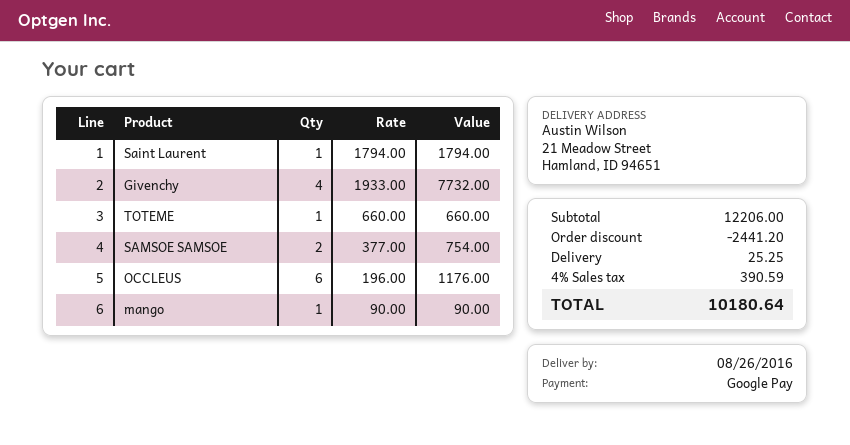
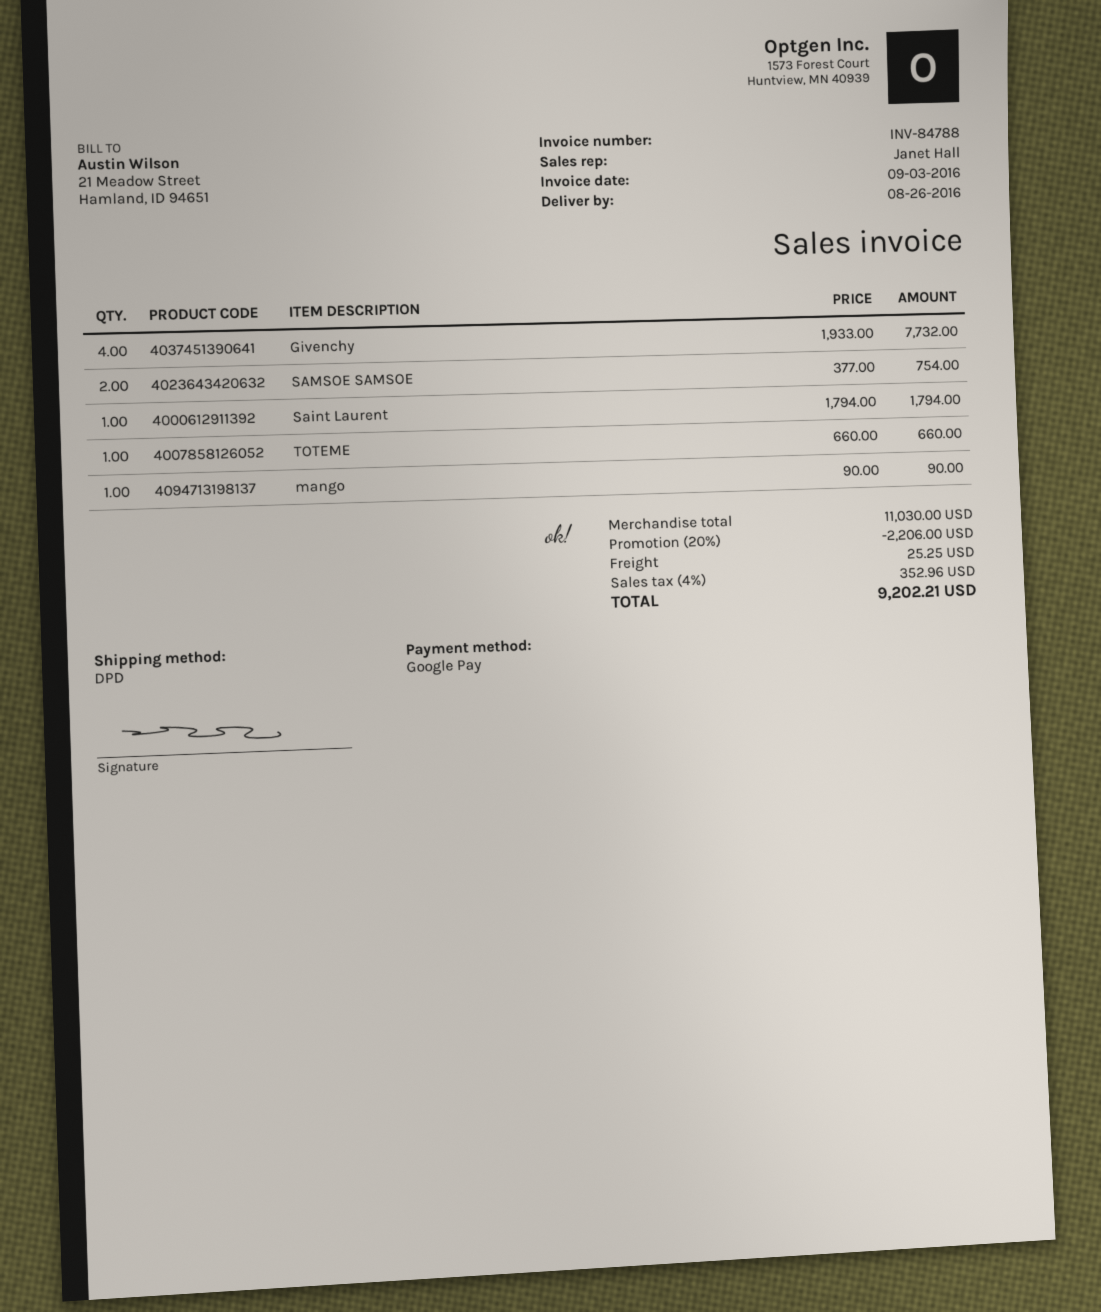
OCCLEUS: 6 x 196.00 = 1176.00 -> none
subtotal: 12206.00 -> 11030.00
discount: 2441.20 -> 2206.00
tax: 4% = 390.59 -> 4% = 352.96
total: 10180.64 -> 9202.21

